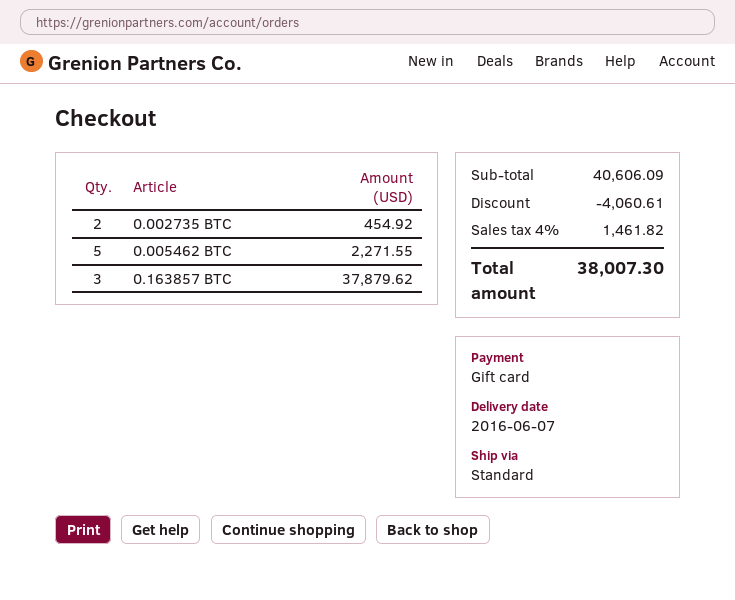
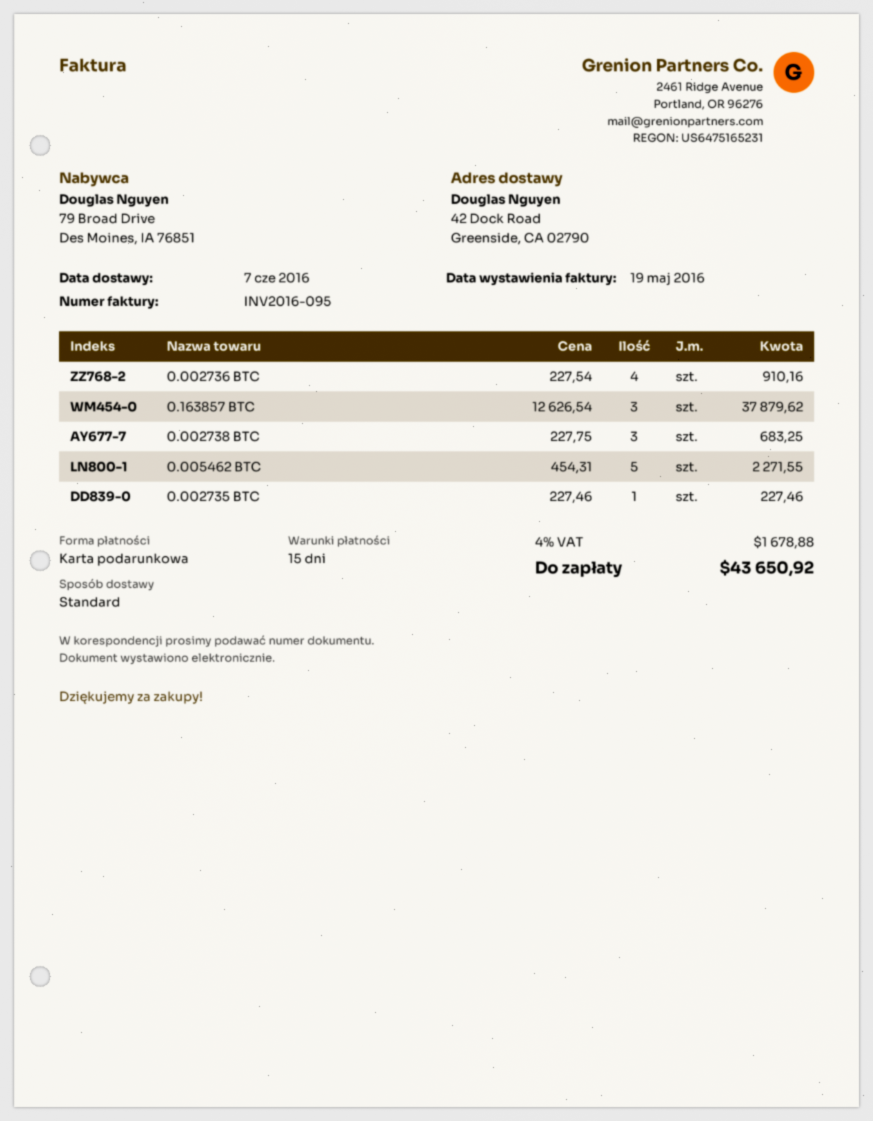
0.002735 BTC: 2 for 454.92 -> 1 for 227.46
0.002736 BTC: none -> 4 for 910.16
0.002738 BTC: none -> 3 for 683.25
discount: 4060.61 -> none
tax: 4% = 1461.82 -> 4% = 1678.88
total: 38007.30 -> 43650.92

